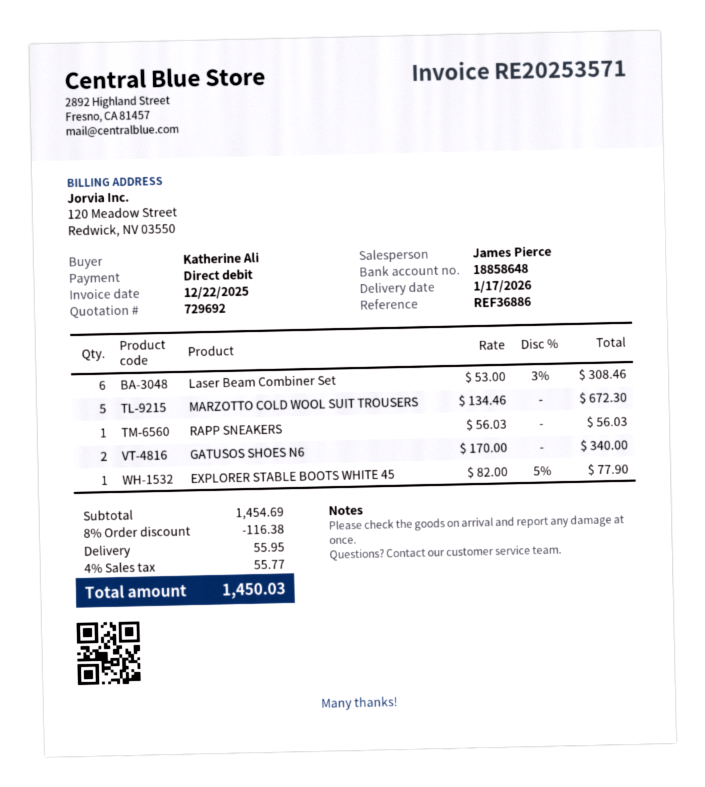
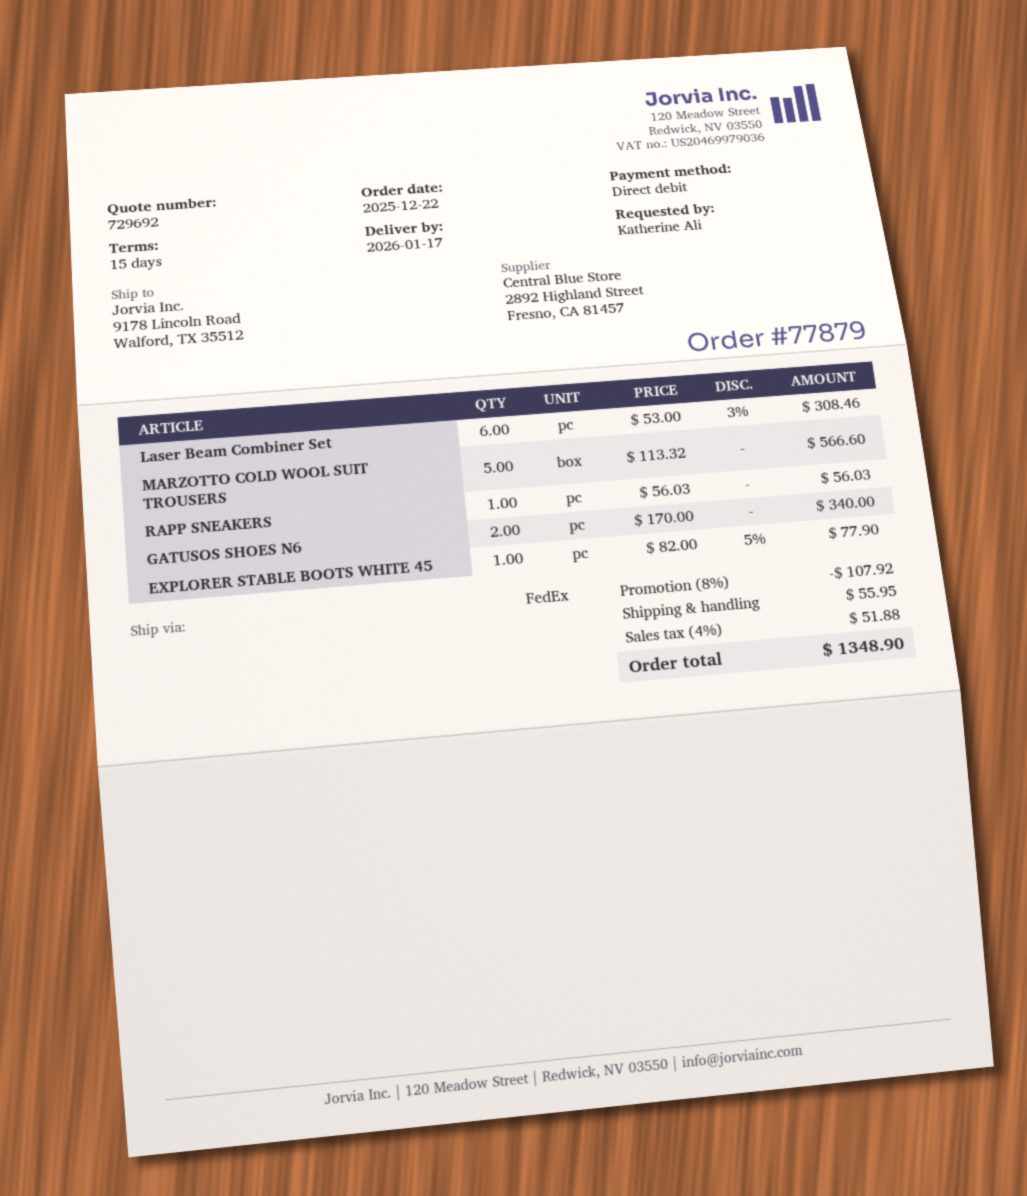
MARZOTTO COLD WOOL SUIT TROUSERS: 5 x 134.46 = 672.30 -> 5 x 113.32 = 566.60
discount: 8% = 116.38 -> 8% = 107.92
tax: 4% = 55.77 -> 4% = 51.88
total: 1450.03 -> 1348.90

